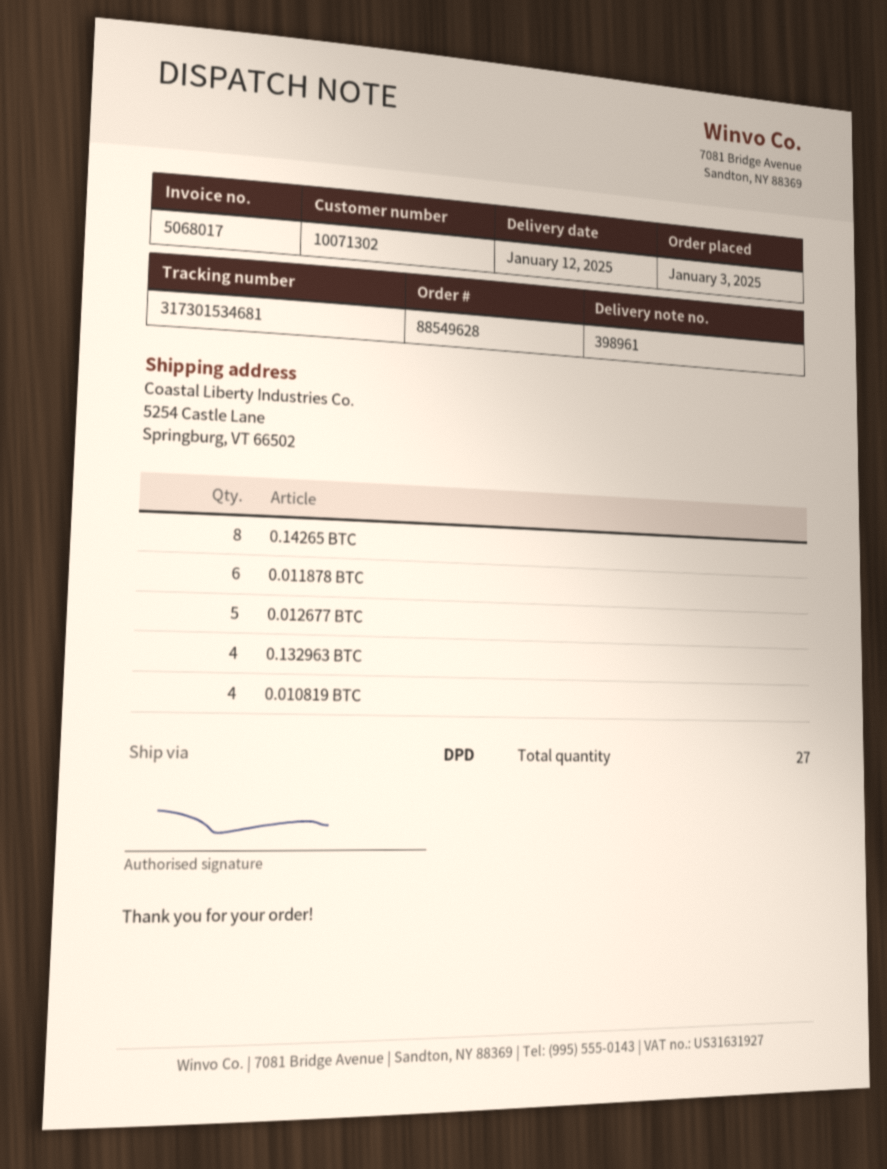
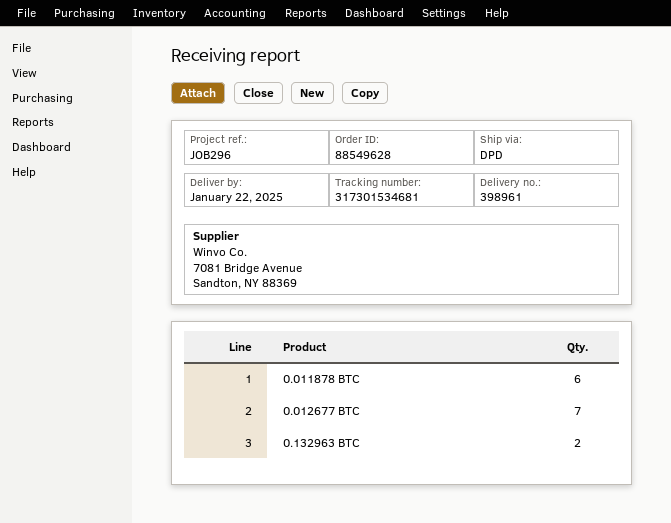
delivery date: 2025-01-12 -> 2025-01-22
0.14265 BTC: 8 -> none
0.012677 BTC: 5 -> 7
0.132963 BTC: 4 -> 2
0.010819 BTC: 4 -> none

